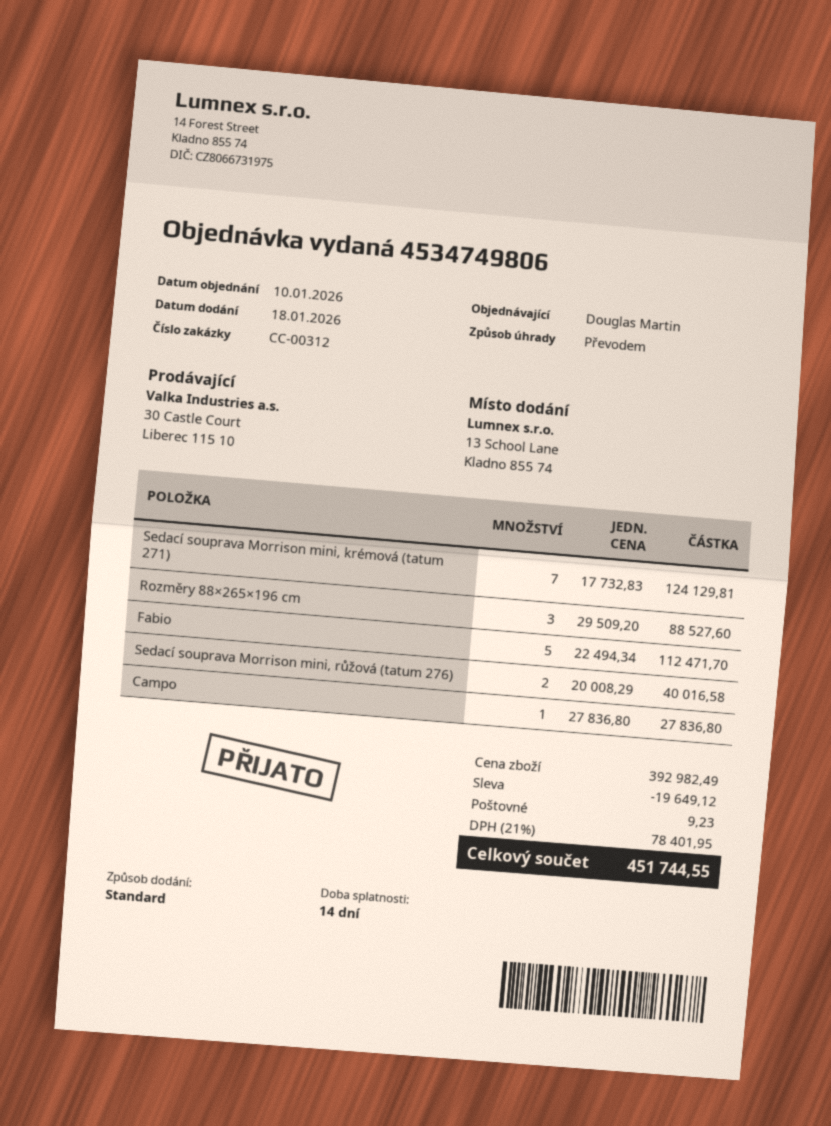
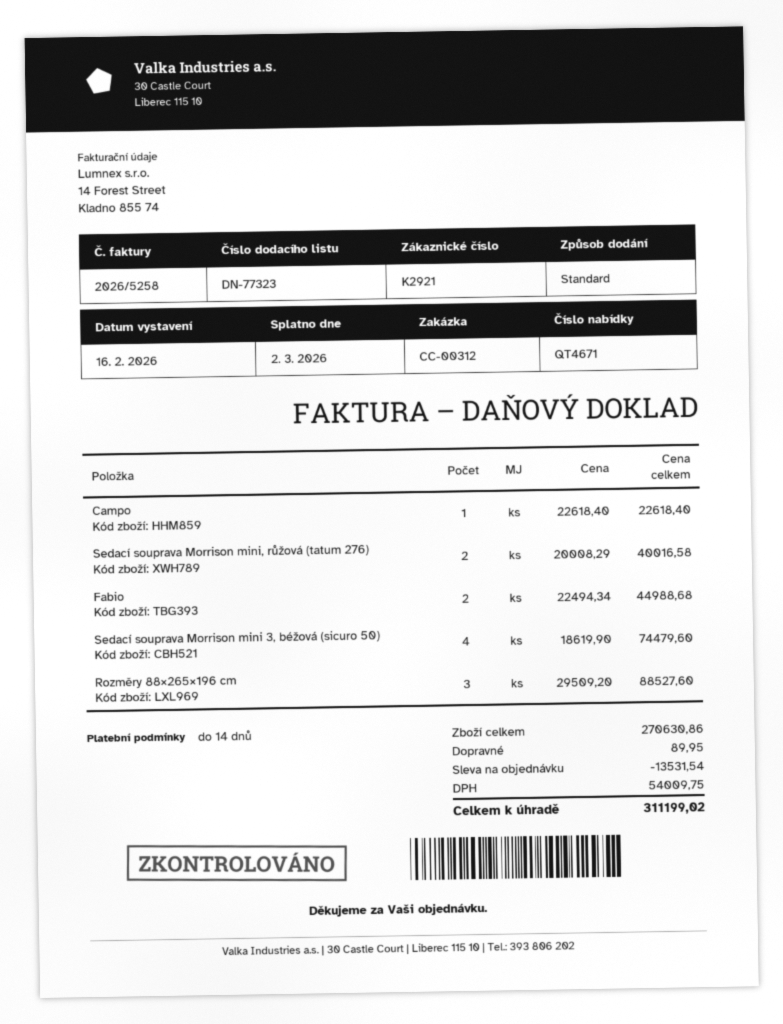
Sedací souprava Morrison mini, krémová (tatum 271): 7 x 17732.83 = 124129.81 -> none
Fabio: 5 x 22494.34 = 112471.70 -> 2 x 22494.34 = 44988.68
Campo: 1 x 27836.80 = 27836.80 -> 1 x 22618.40 = 22618.40
Sedací souprava Morrison mini 3, béžová (sicuro 50): none -> 4 x 18619.90 = 74479.60
subtotal: 392982.49 -> 270630.86
discount: 19649.12 -> 13531.54
shipping: 9.23 -> 89.95
tax: 78401.95 -> 54009.75
total: 451744.55 -> 311199.02

